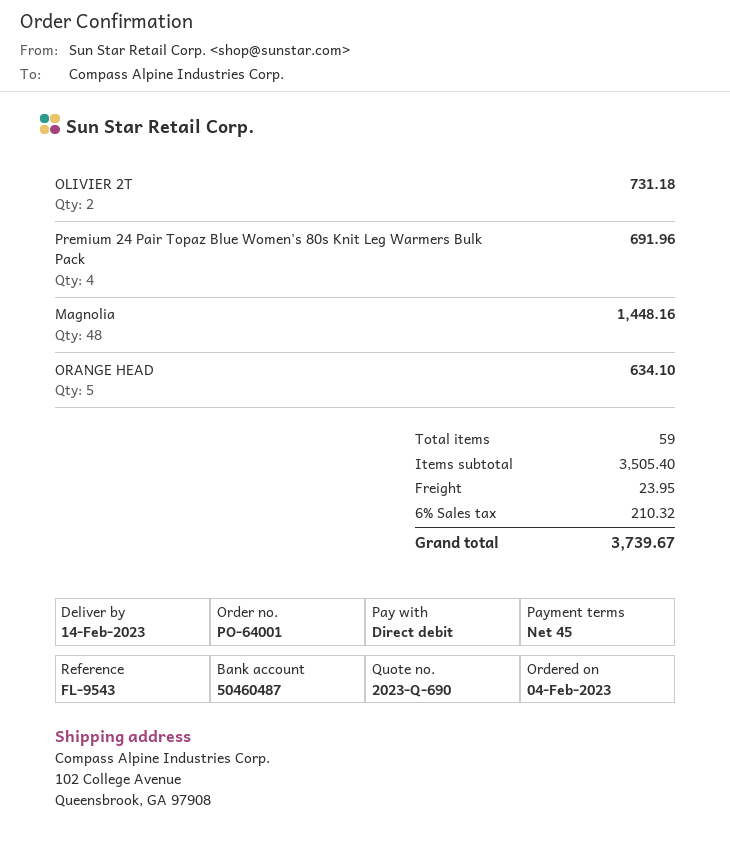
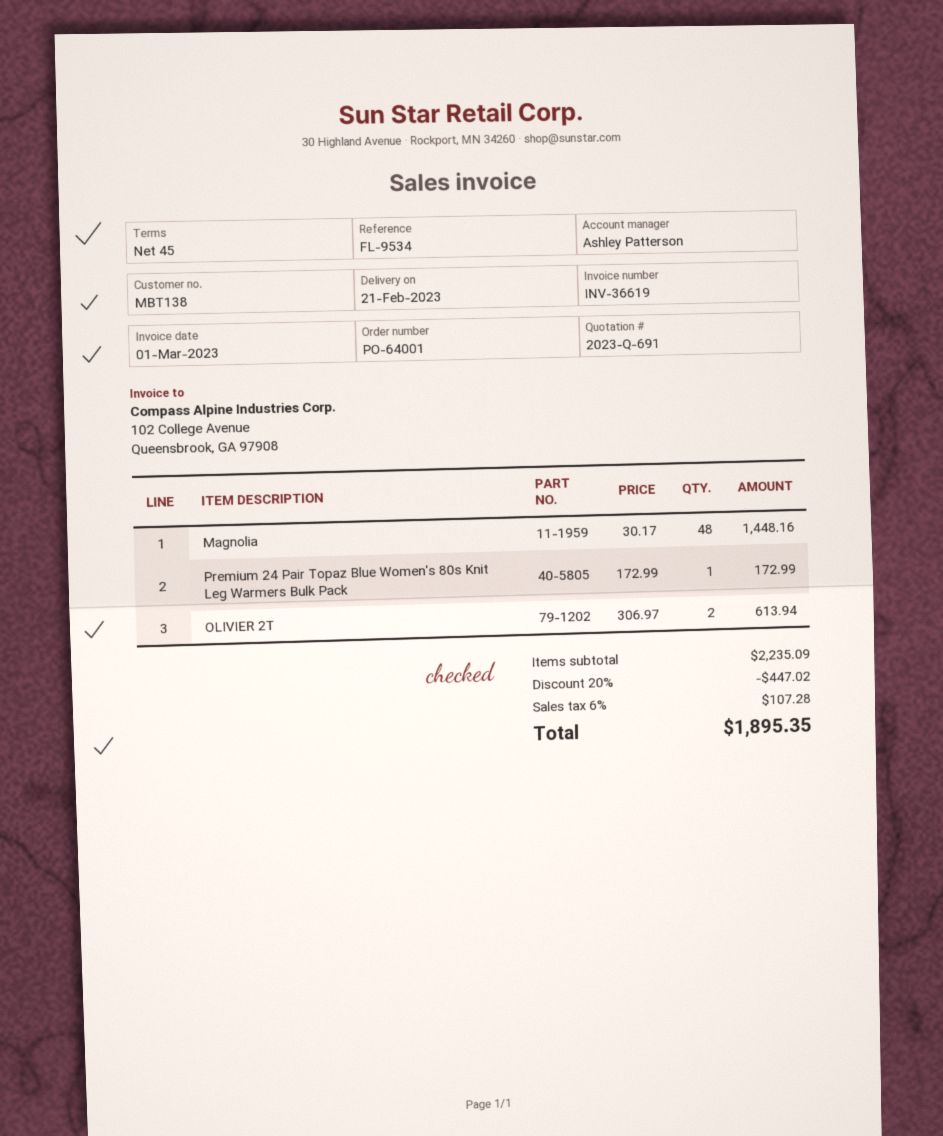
quote number: 2023-Q-690 -> 2023-Q-691
delivery date: 2023-02-14 -> 2023-02-21
reference: FL-9543 -> FL-9534
OLIVIER 2T: 2 for 731.18 -> 2 for 613.94
Premium 24 Pair Topaz Blue Women's 80s Knit Leg Warmers Bulk Pack: 4 for 691.96 -> 1 for 172.99
ORANGE HEAD: 5 for 634.10 -> none
subtotal: 3505.40 -> 2235.09
discount: none -> 20% = 447.02
shipping: 23.95 -> none
tax: 6% = 210.32 -> 6% = 107.28
total: 3739.67 -> 1895.35

